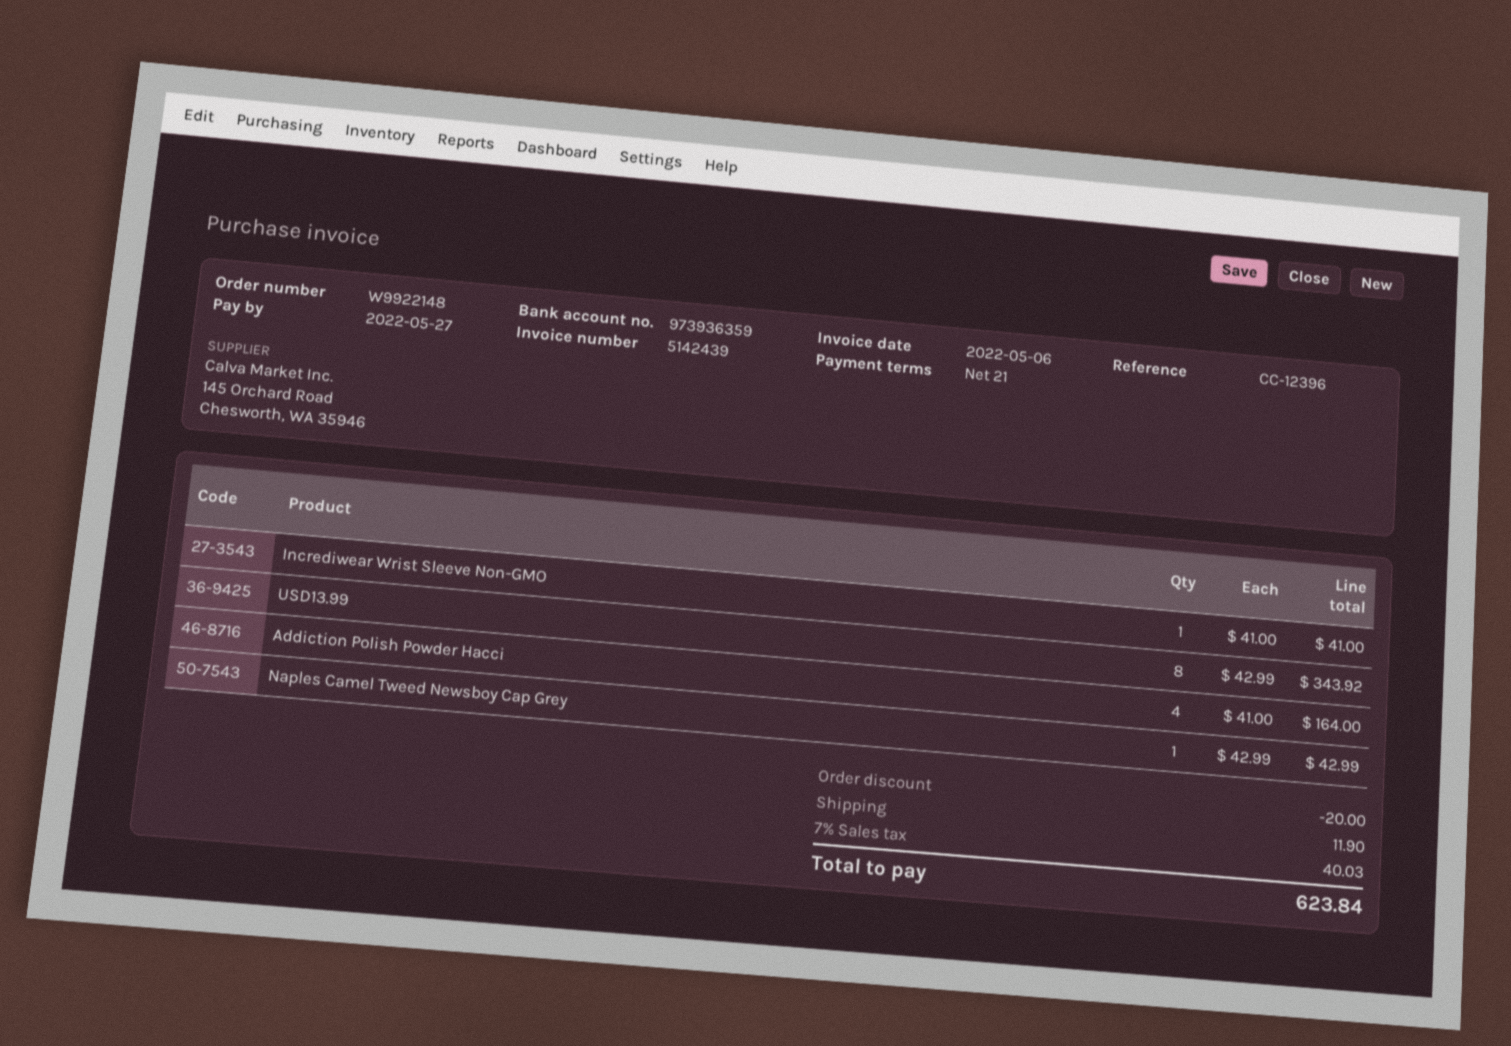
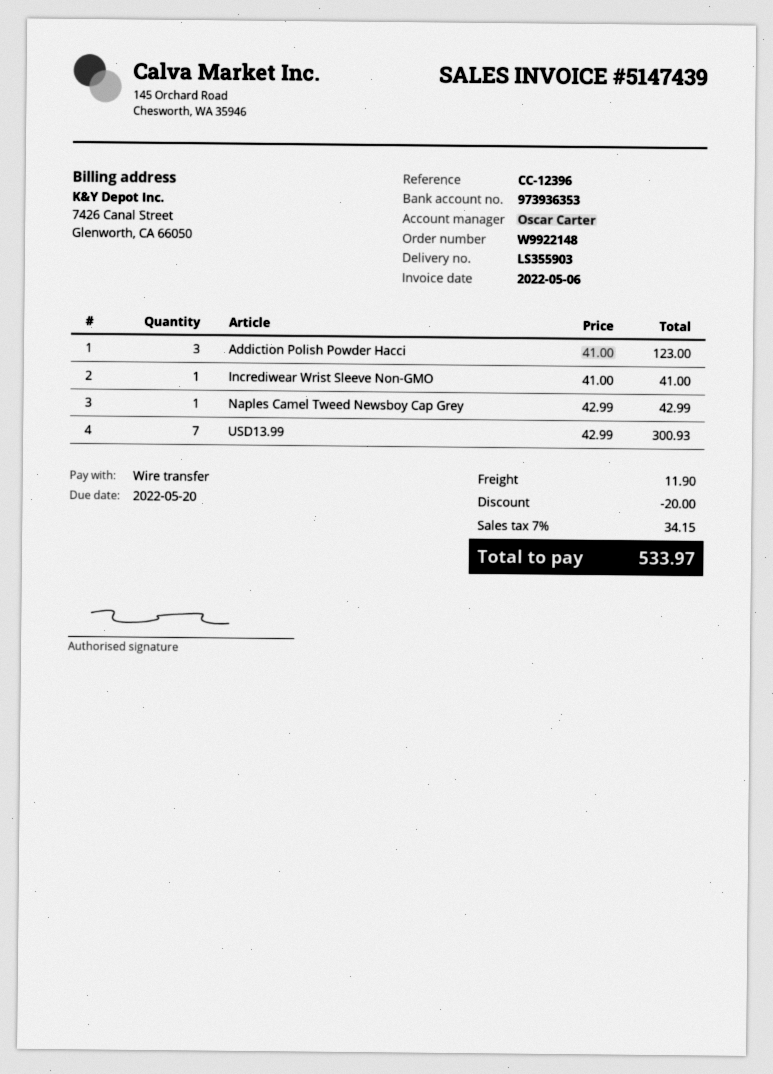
invoice number: 5142439 -> 5147439
due date: 2022-05-27 -> 2022-05-20
bank account: 973936359 -> 973936353
USD13.99: 8 x 42.99 = 343.92 -> 7 x 42.99 = 300.93
Addiction Polish Powder Hacci: 4 x 41.00 = 164.00 -> 3 x 41.00 = 123.00
tax: 7% = 40.03 -> 7% = 34.15
total: 623.84 -> 533.97

